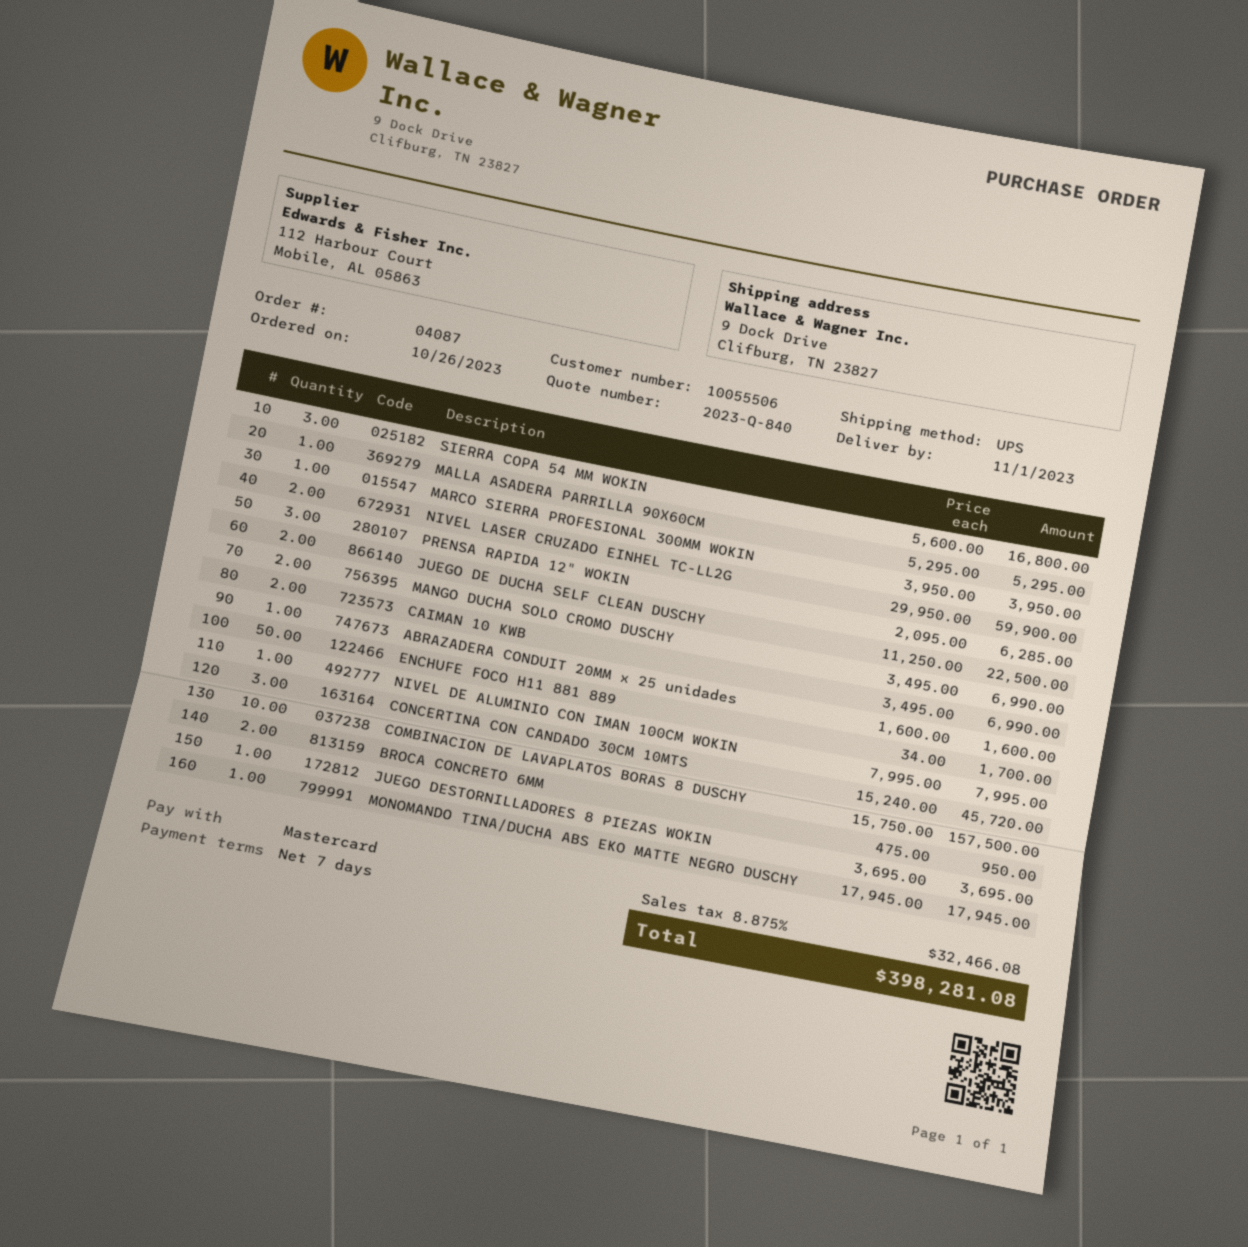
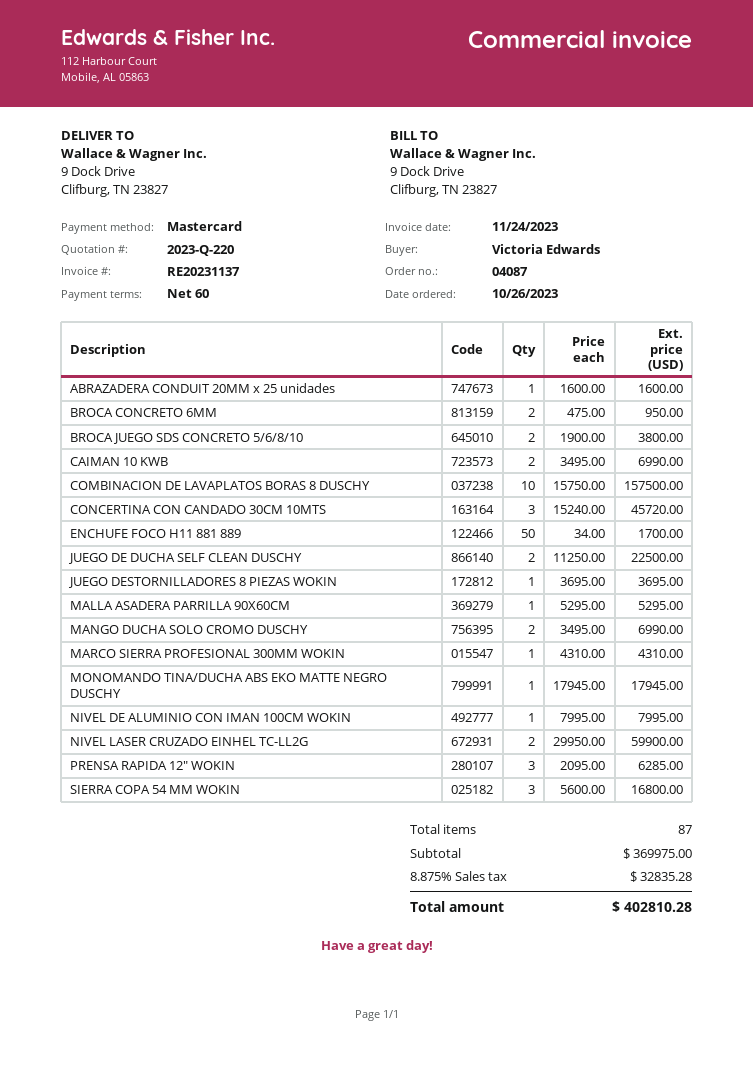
quote number: 2023-Q-840 -> 2023-Q-220
payment terms: 7 days -> 60 days
MARCO SIERRA PROFESIONAL 300MM WOKIN: 1 x 3950.00 = 3950.00 -> 1 x 4310.00 = 4310.00
BROCA JUEGO SDS CONCRETO 5/6/8/10: none -> 2 x 1900.00 = 3800.00
tax: 8.875% = 32466.08 -> 8.875% = 32835.28
total: 398281.08 -> 402810.28

